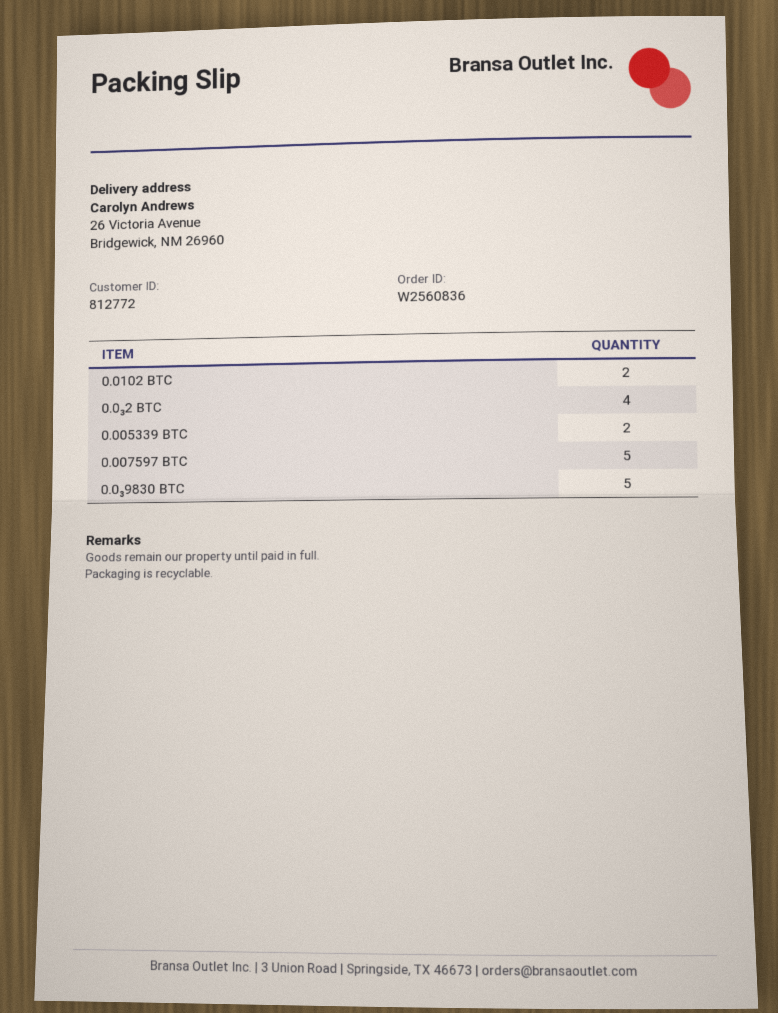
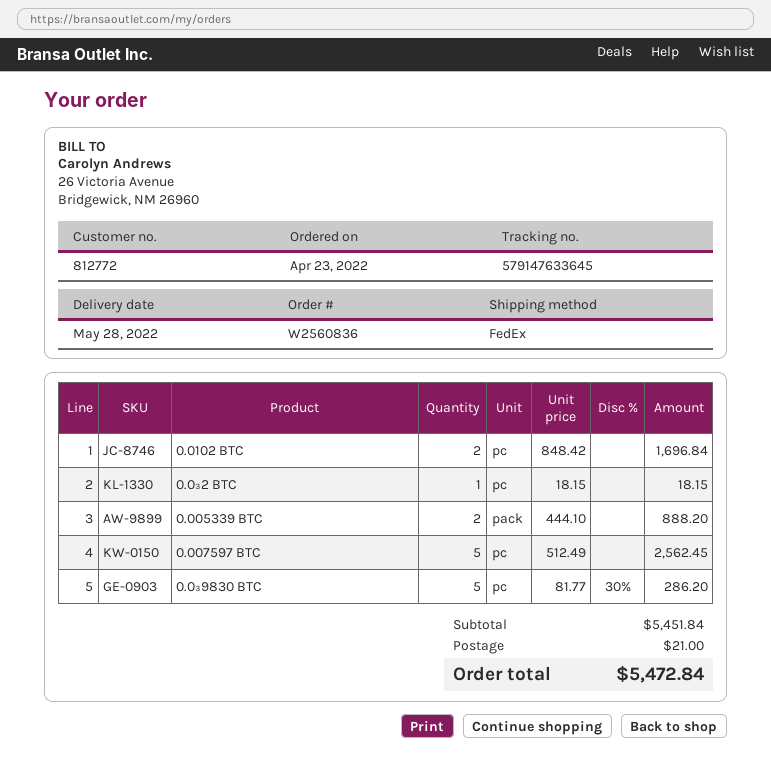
0.0₃2 BTC: 4 -> 1

